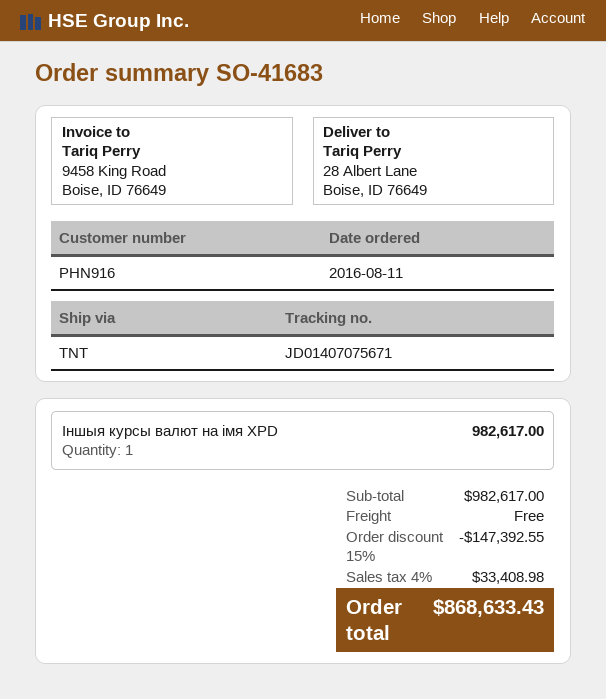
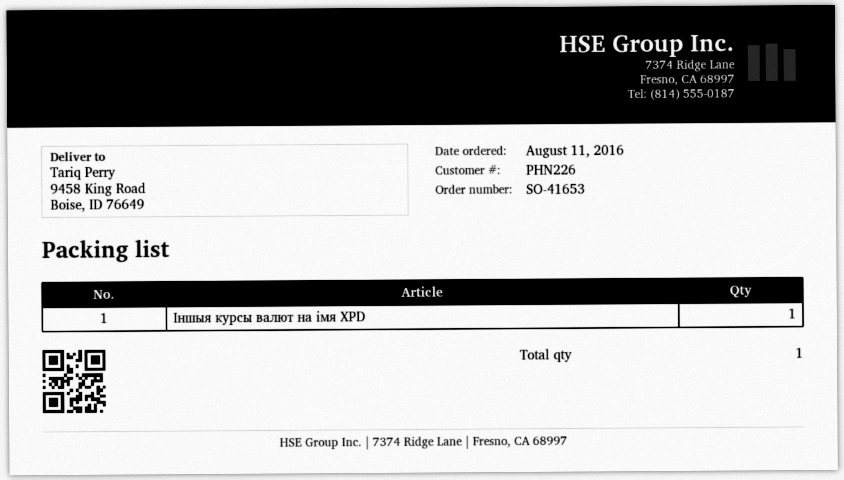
order number: SO-41683 -> SO-41653
customer number: PHN916 -> PHN226
ship to: 28 Albert Lane, Boise, ID 76649 -> 9458 King Road, Boise, ID 76649

